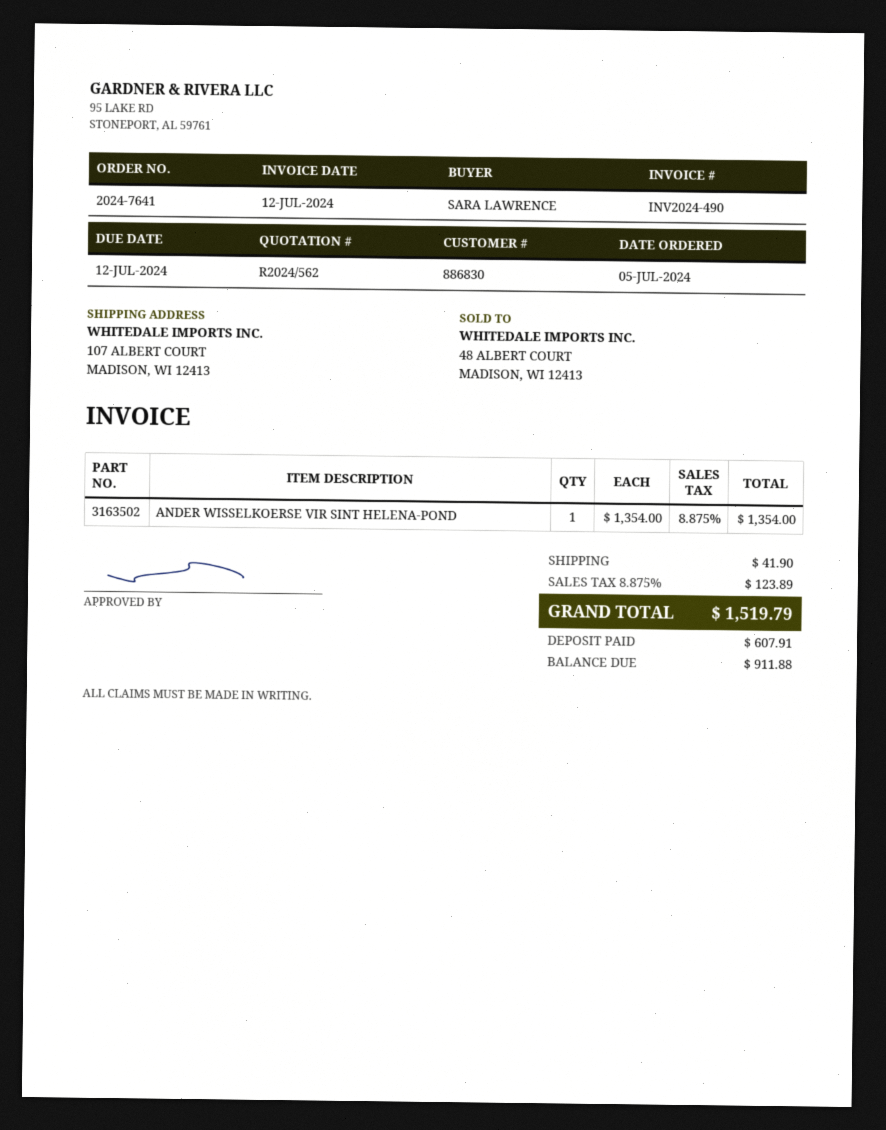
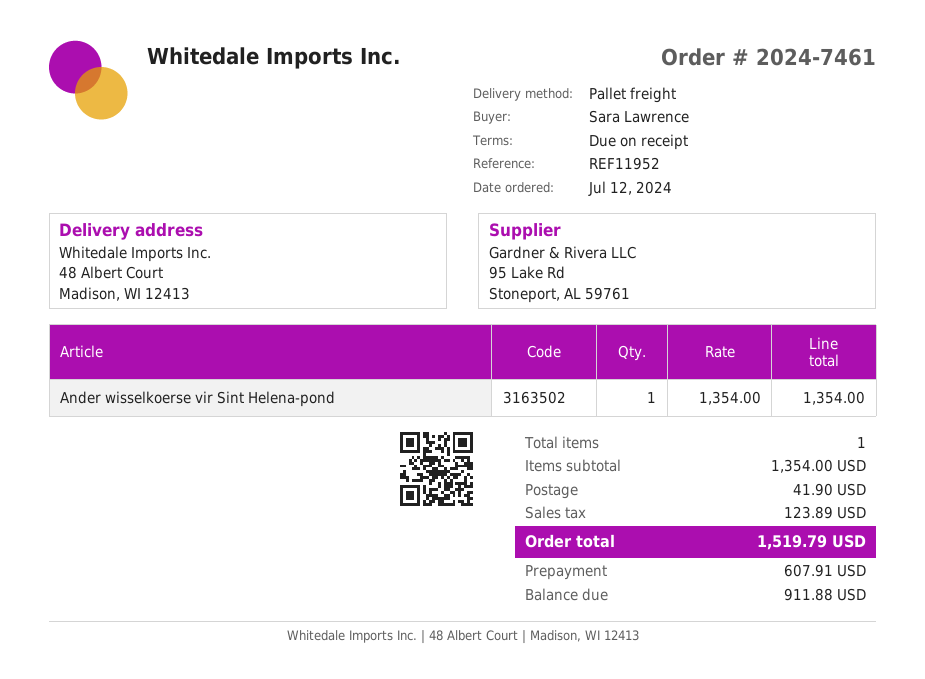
order number: 2024-7641 -> 2024-7461
order date: 2024-07-05 -> 2024-07-12
ship to: 107 ALBERT COURT, MADISON, WI 12413 -> 48 Albert Court, Madison, WI 12413

